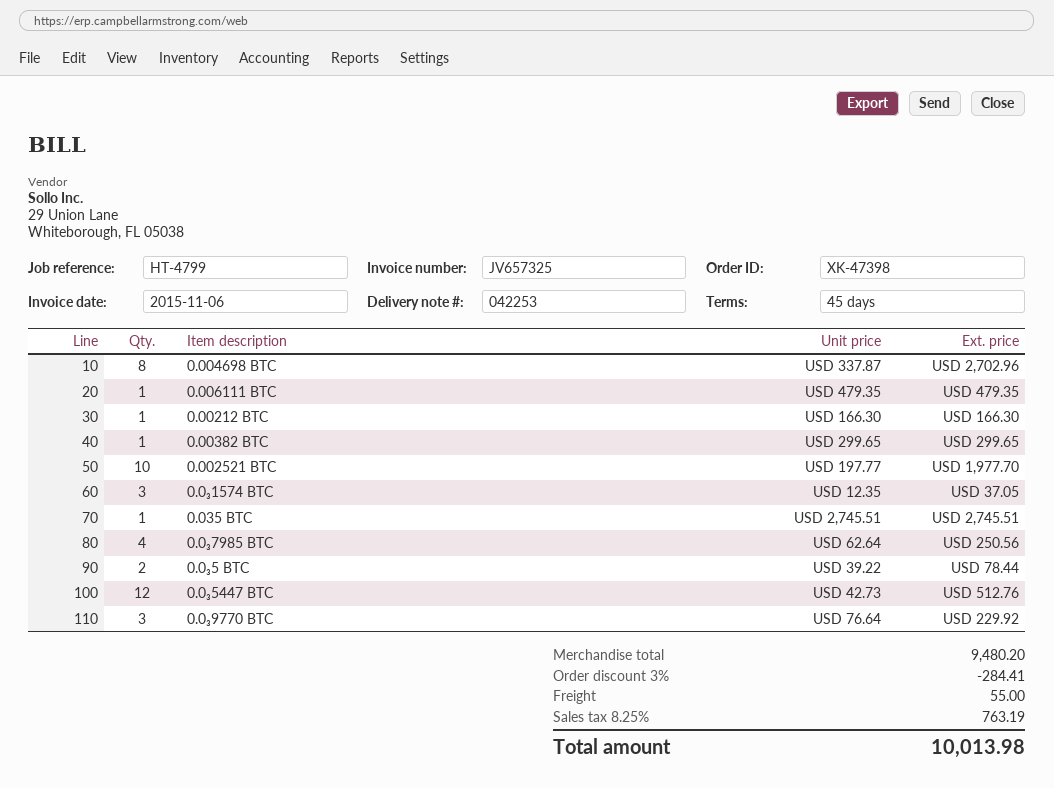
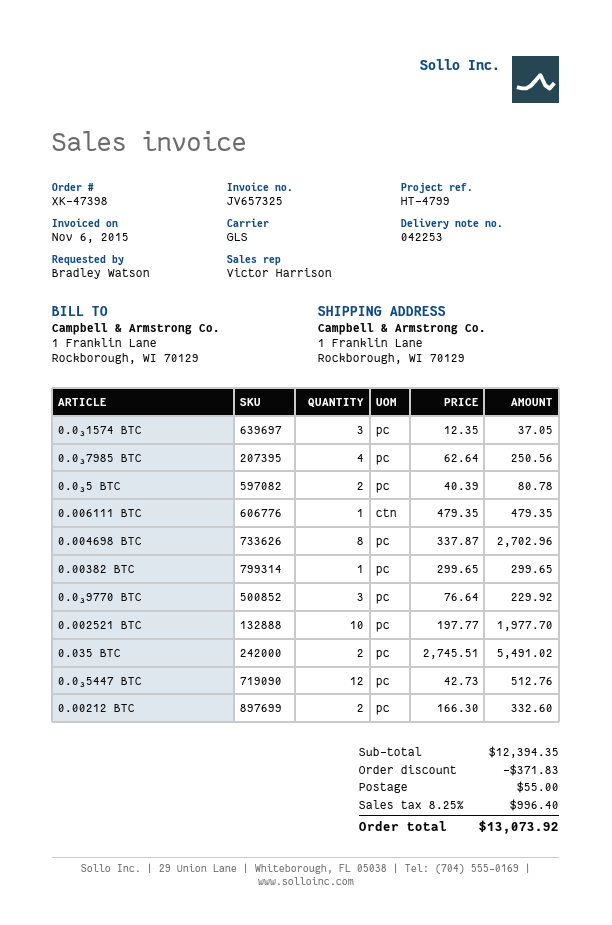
0.00212 BTC: 1 x 166.30 = 166.30 -> 2 x 166.30 = 332.60
0.035 BTC: 1 x 2745.51 = 2745.51 -> 2 x 2745.51 = 5491.02
0.0₃5 BTC: 2 x 39.22 = 78.44 -> 2 x 40.39 = 80.78
subtotal: 9480.20 -> 12394.35
discount: 284.41 -> 371.83
tax: 8.25% = 763.19 -> 8.25% = 996.40
total: 10013.98 -> 13073.92

